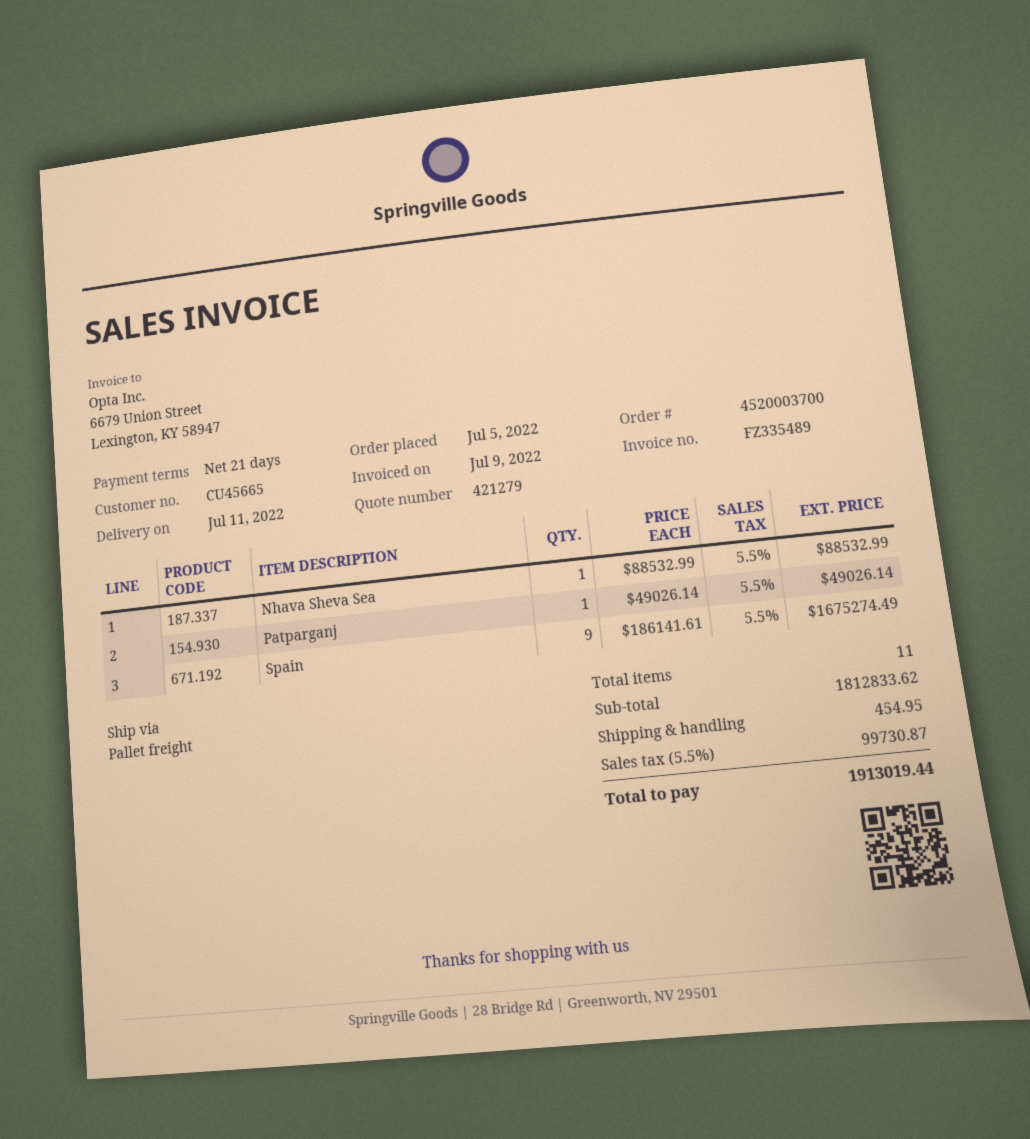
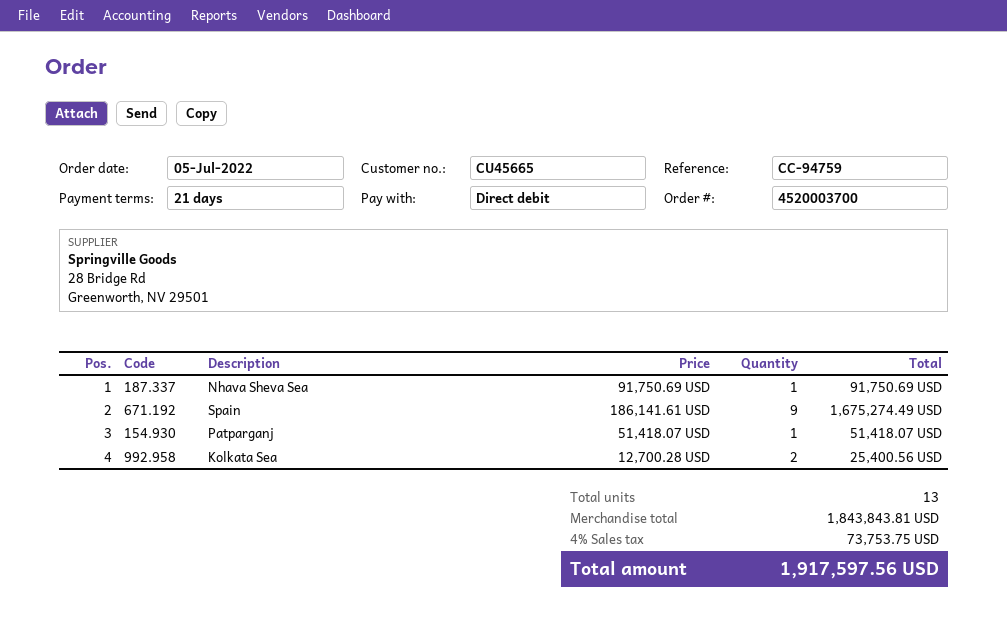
Nhava Sheva Sea: 1 x 88532.99 = 88532.99 -> 1 x 91750.69 = 91750.69
Patparganj: 1 x 49026.14 = 49026.14 -> 1 x 51418.07 = 51418.07
Kolkata Sea: none -> 2 x 12700.28 = 25400.56
total quantity: 11 -> 13
subtotal: 1812833.62 -> 1843843.81
shipping: 454.95 -> none
tax: 5.5% = 99730.87 -> 4% = 73753.75
total: 1913019.44 -> 1917597.56

